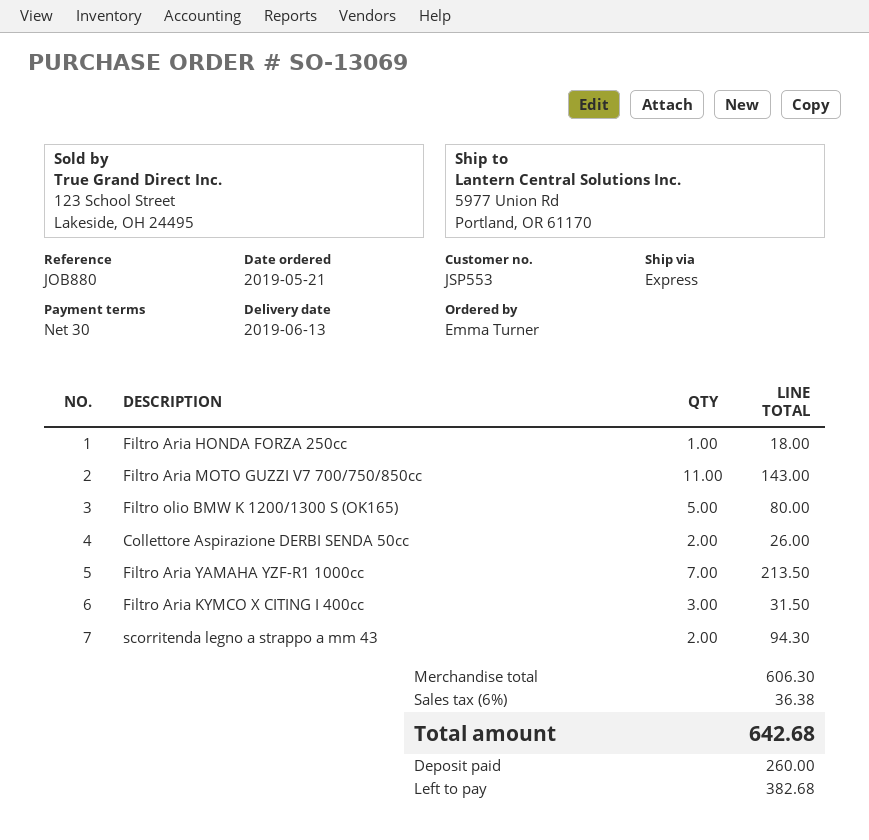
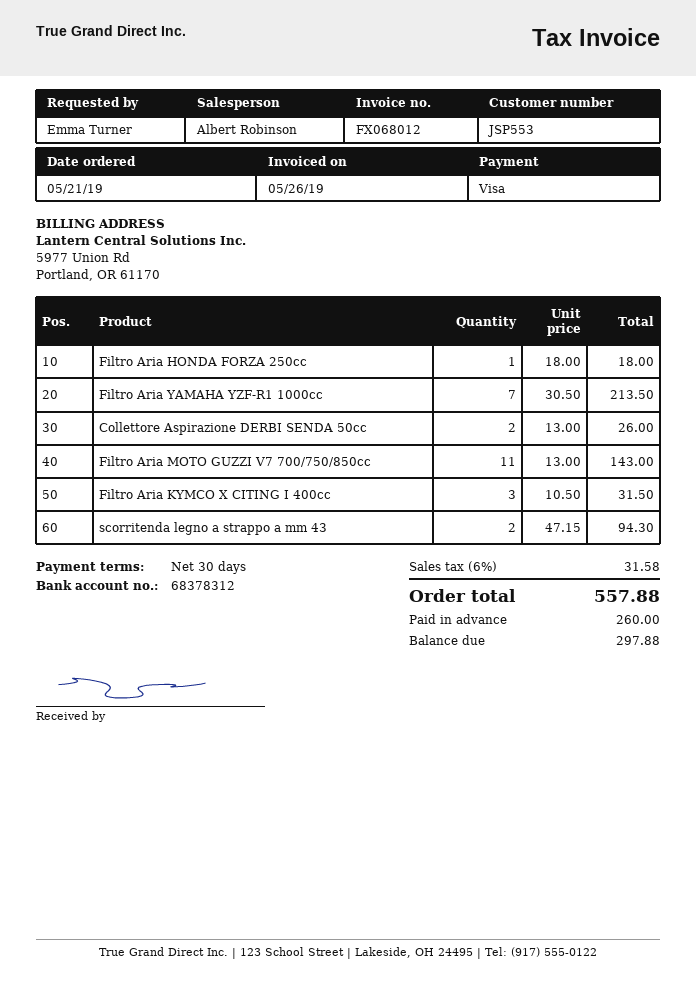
Filtro olio BMW K 1200/1300 S (OK165): 5 for 80.00 -> none
tax: 6% = 36.38 -> 6% = 31.58
total: 642.68 -> 557.88
balance: 382.68 -> 297.88

